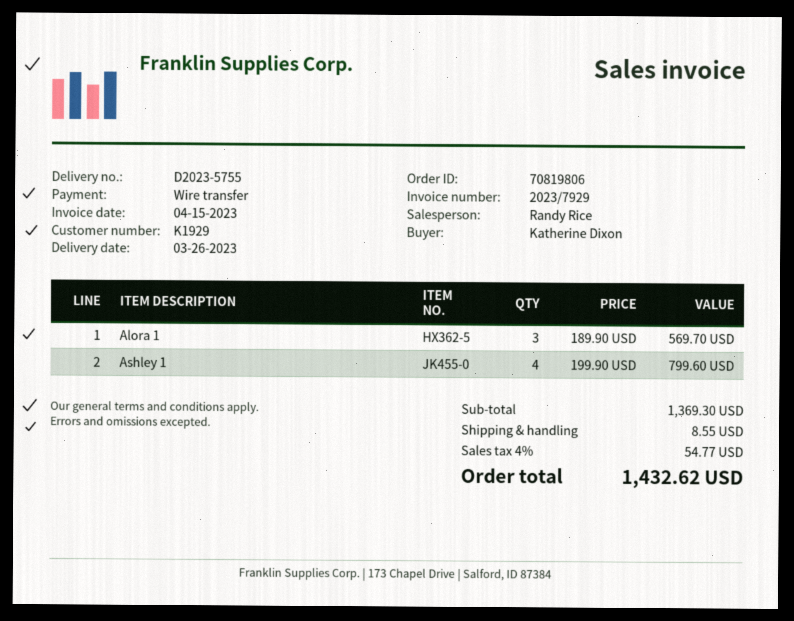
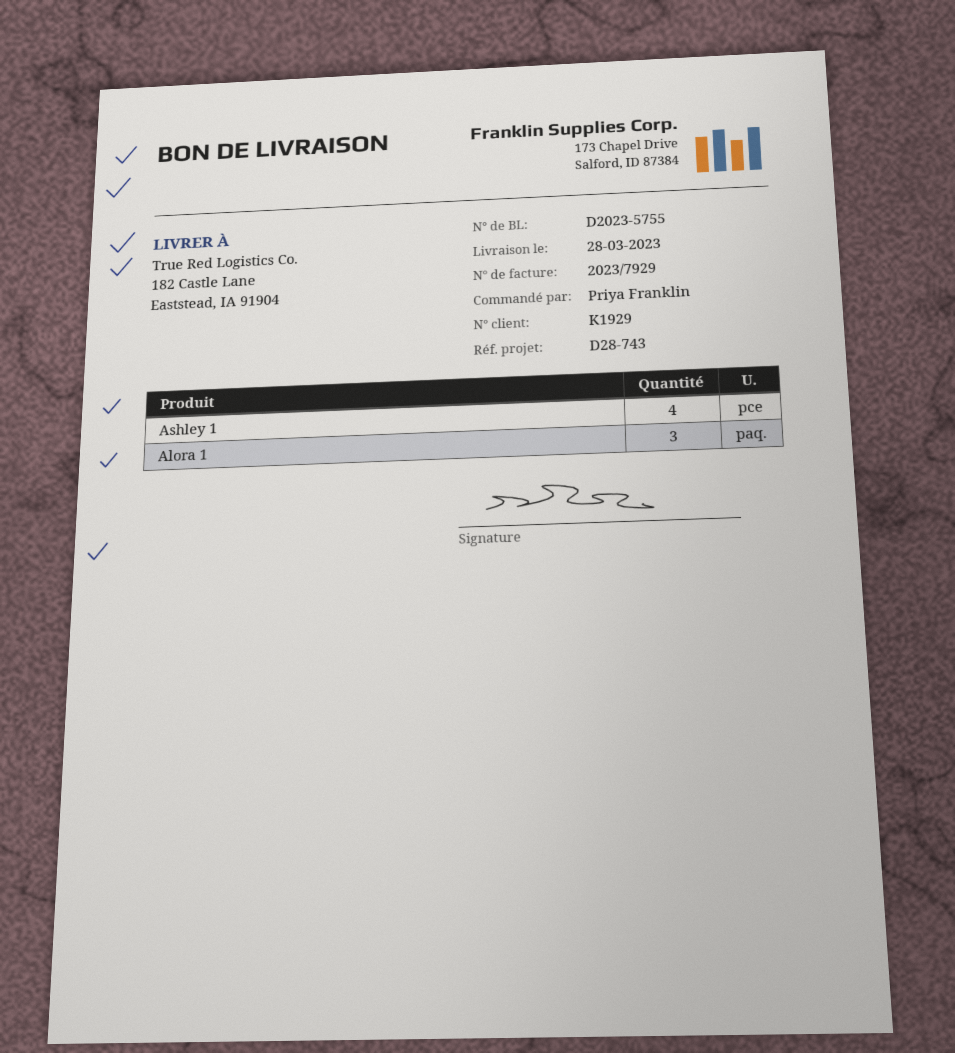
delivery date: 2023-03-26 -> 2023-03-28
ordered by: Katherine Dixon -> Priya Franklin

